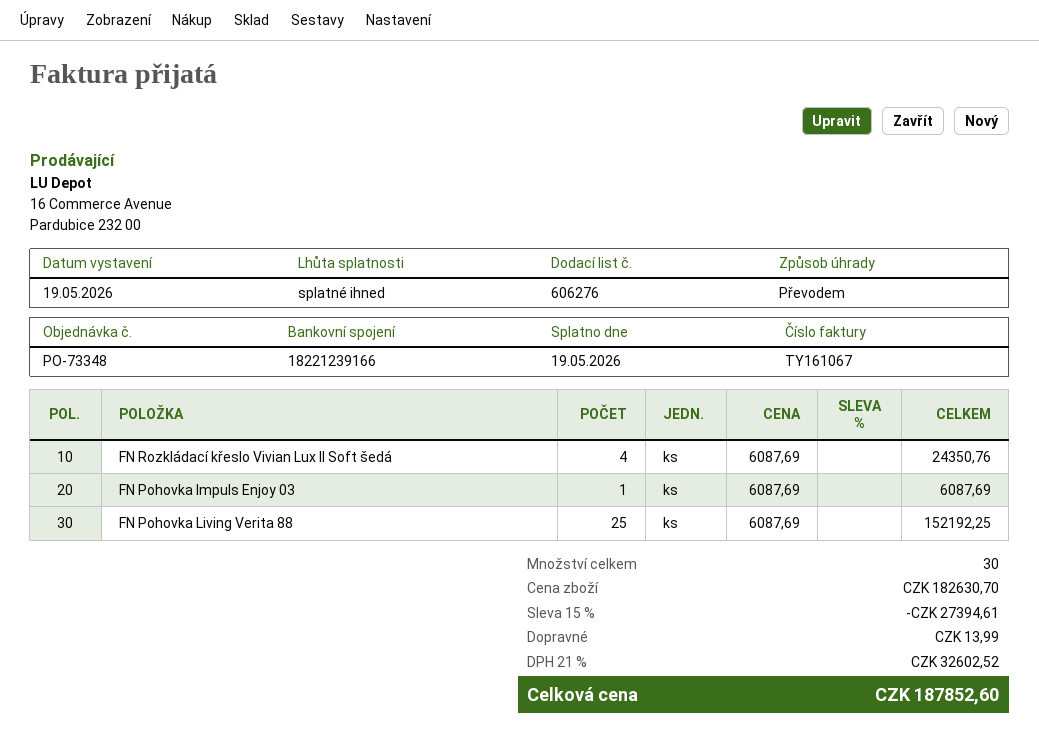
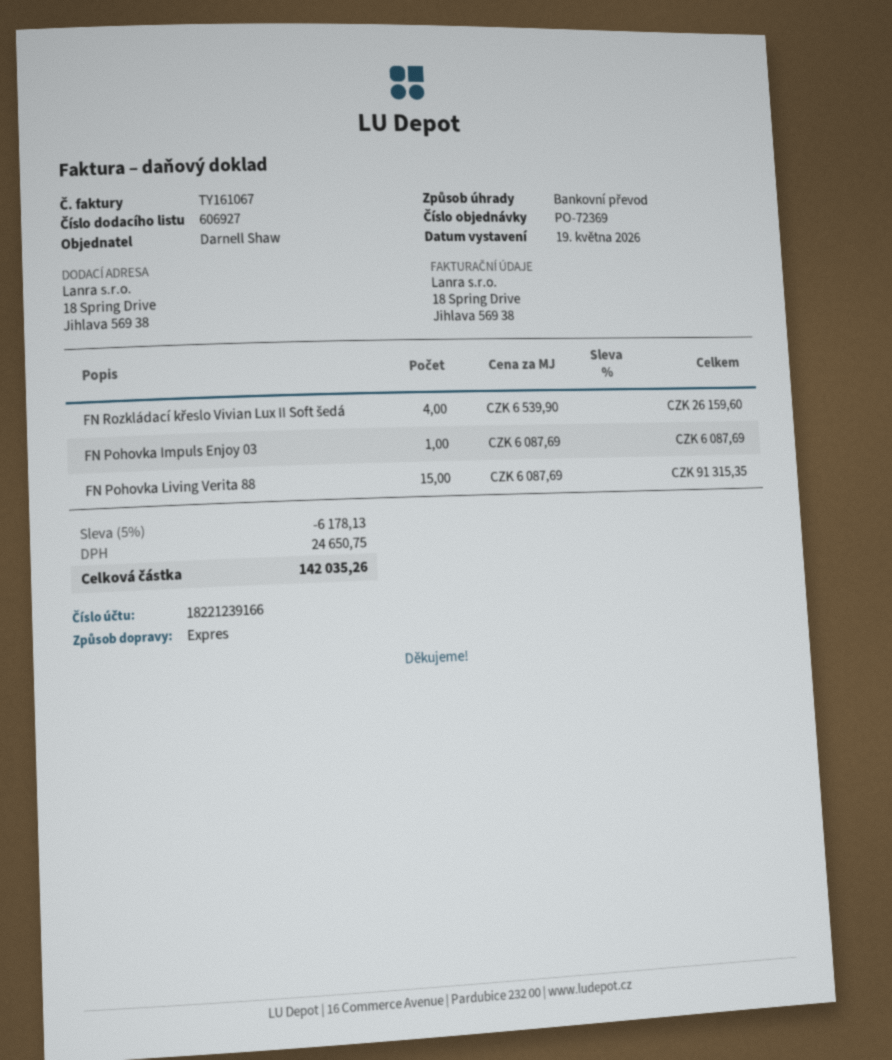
order number: PO-73348 -> PO-72369
delivery note number: 606276 -> 606927
FN Rozkládací křeslo Vivian Lux II Soft šedá: 4 x 6087.69 = 24350.76 -> 4 x 6539.90 = 26159.60
FN Pohovka Living Verita 88: 25 x 6087.69 = 152192.25 -> 15 x 6087.69 = 91315.35
discount: 15% = 27394.61 -> 5% = 6178.13
shipping: 13.99 -> none
tax: 32602.52 -> 24650.75
total: 187852.60 -> 142035.26

